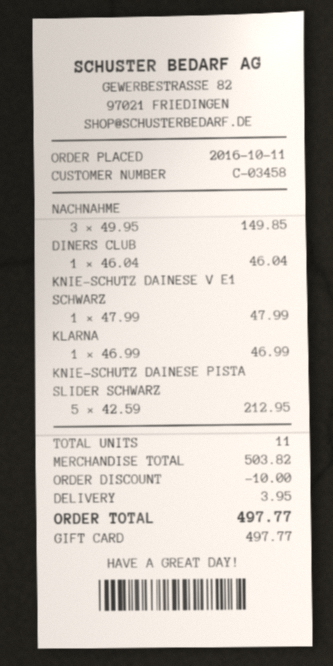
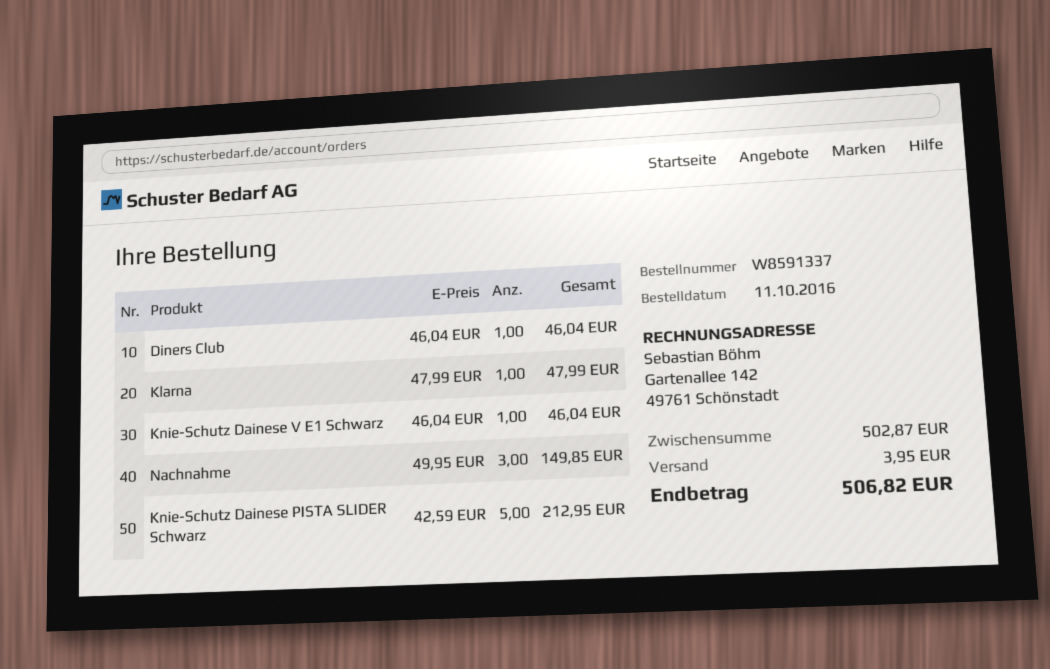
KNIE-SCHUTZ DAINESE V E1 SCHWARZ: 1 x 47.99 = 47.99 -> 1 x 46.04 = 46.04
KLARNA: 1 x 46.99 = 46.99 -> 1 x 47.99 = 47.99
subtotal: 503.82 -> 502.87
discount: 10.00 -> none
total: 497.77 -> 506.82

